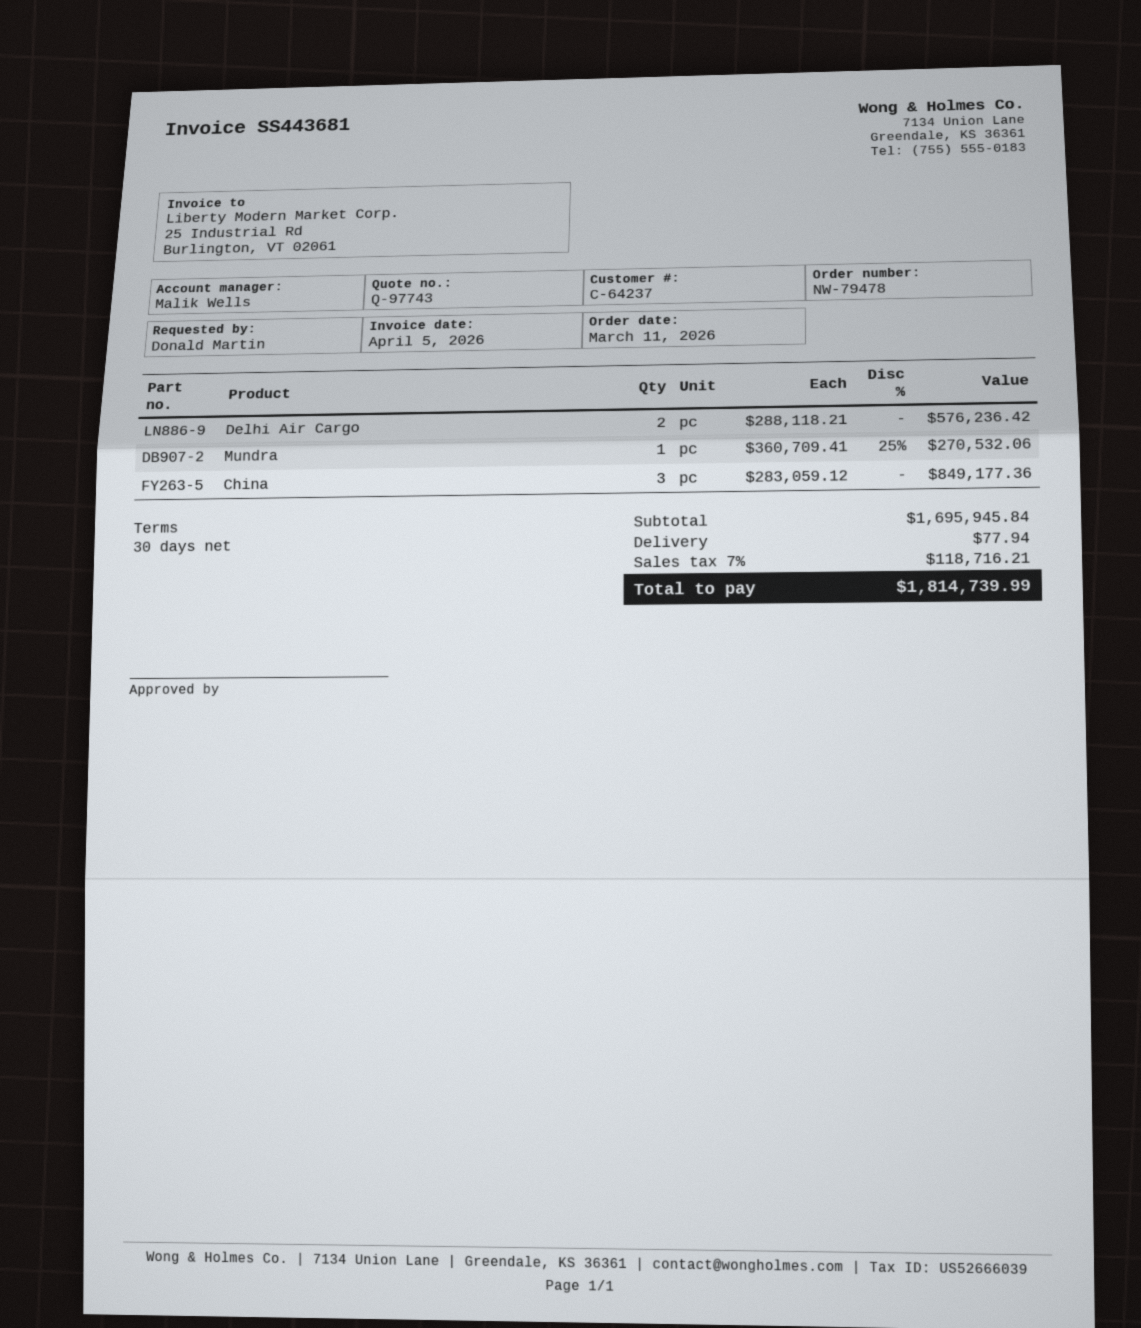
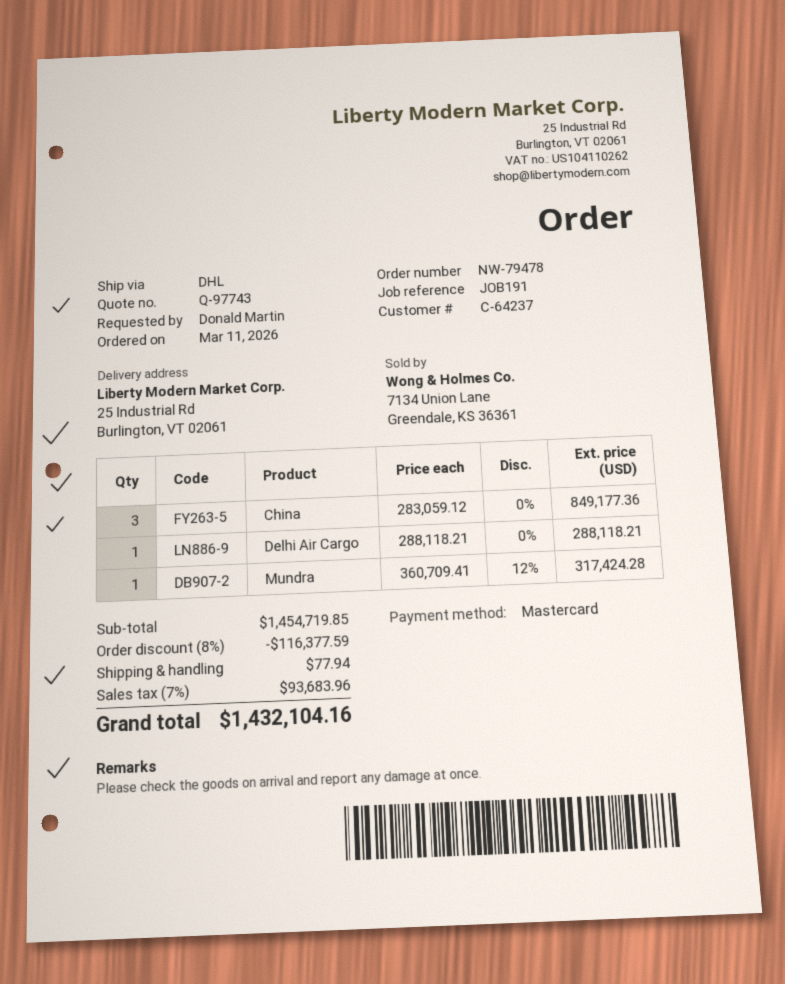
Delhi Air Cargo: 2 x 288118.21 = 576236.42 -> 1 x 288118.21 = 288118.21
Mundra: 1 x 360709.41 - 25% = 270532.06 -> 1 x 360709.41 - 12% = 317424.28
subtotal: 1695945.84 -> 1454719.85
discount: none -> 8% = 116377.59
tax: 7% = 118716.21 -> 7% = 93683.96
total: 1814739.99 -> 1432104.16

